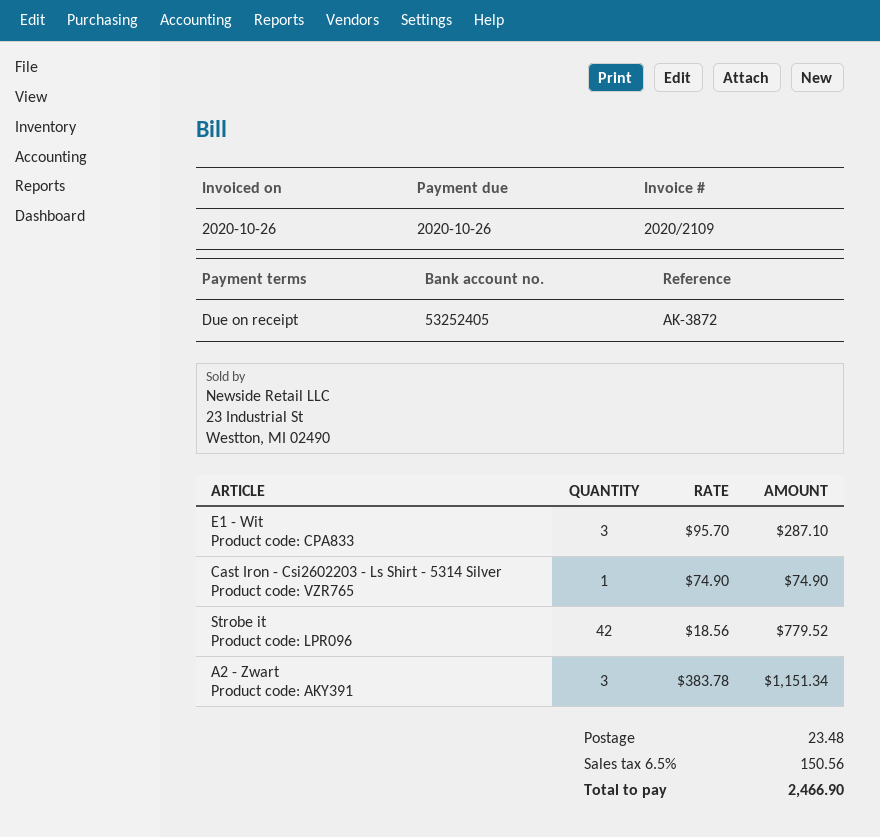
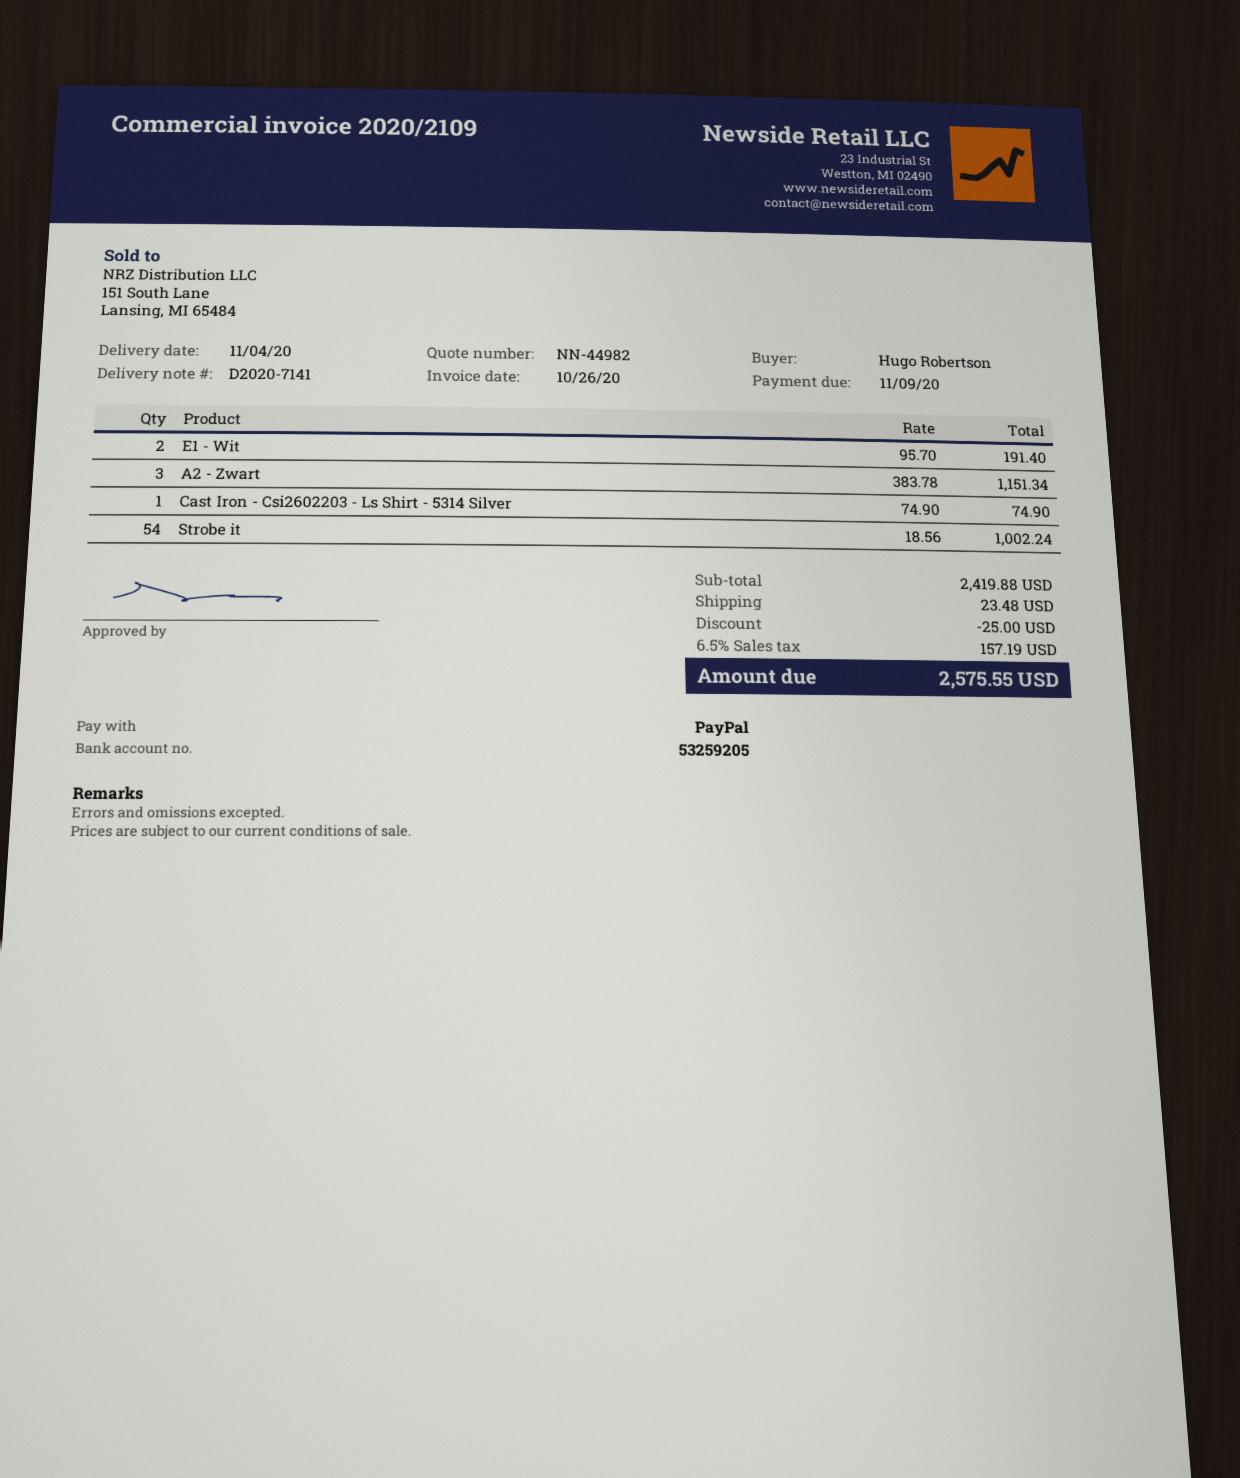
due date: 2020-10-26 -> 2020-11-09
bank account: 53252405 -> 53259205
E1 - Wit: 3 x 95.70 = 287.10 -> 2 x 95.70 = 191.40
Strobe it: 42 x 18.56 = 779.52 -> 54 x 18.56 = 1002.24
discount: none -> 25.00
tax: 6.5% = 150.56 -> 6.5% = 157.19
total: 2466.90 -> 2575.55

